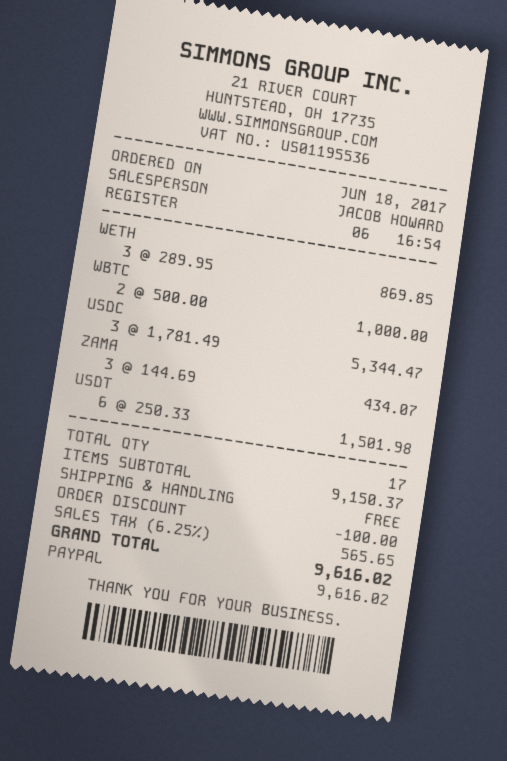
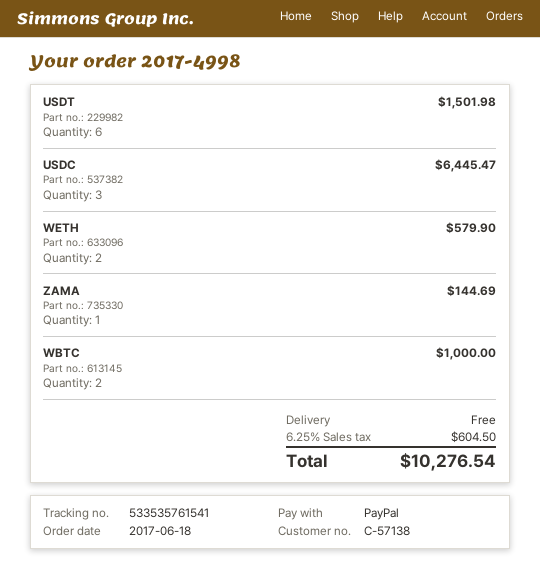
WETH: 3 for 869.85 -> 2 for 579.90
USDC: 3 for 5344.47 -> 3 for 6445.47
ZAMA: 3 for 434.07 -> 1 for 144.69
discount: 100.00 -> none
tax: 6.25% = 565.65 -> 6.25% = 604.50
total: 9616.02 -> 10276.54

